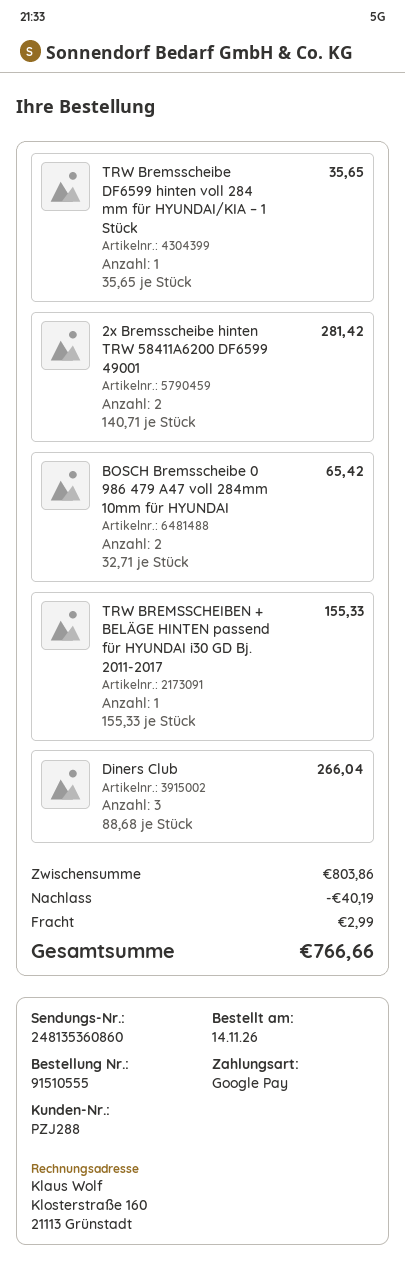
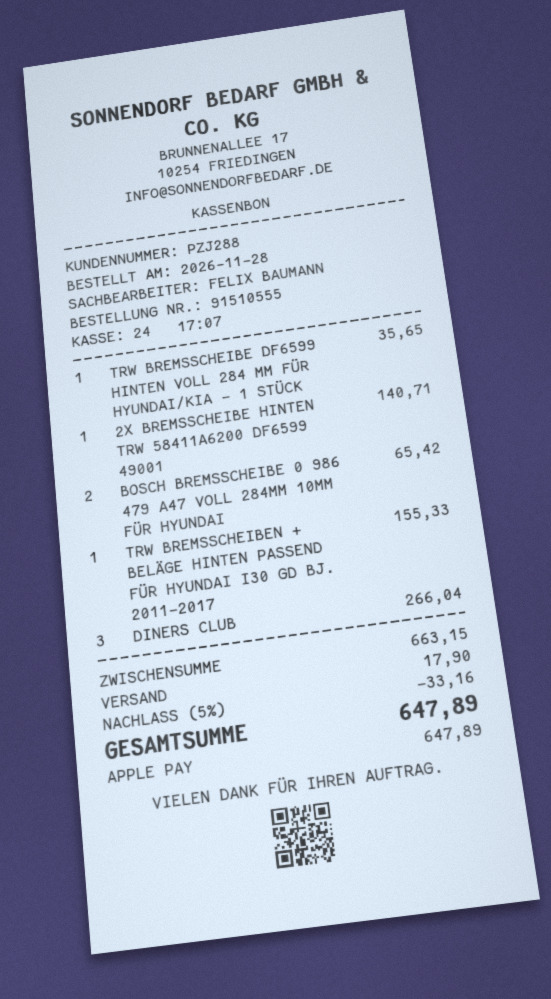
order date: 2026-11-14 -> 2026-11-28
payment method: Google Pay -> Apple Pay
2x Bremsscheibe hinten TRW 58411A6200 DF6599 49001: 2 for 281.42 -> 1 for 140.71
subtotal: 803.86 -> 663.15
discount: 40.19 -> 33.16
shipping: 2.99 -> 17.90
total: 766.66 -> 647.89

